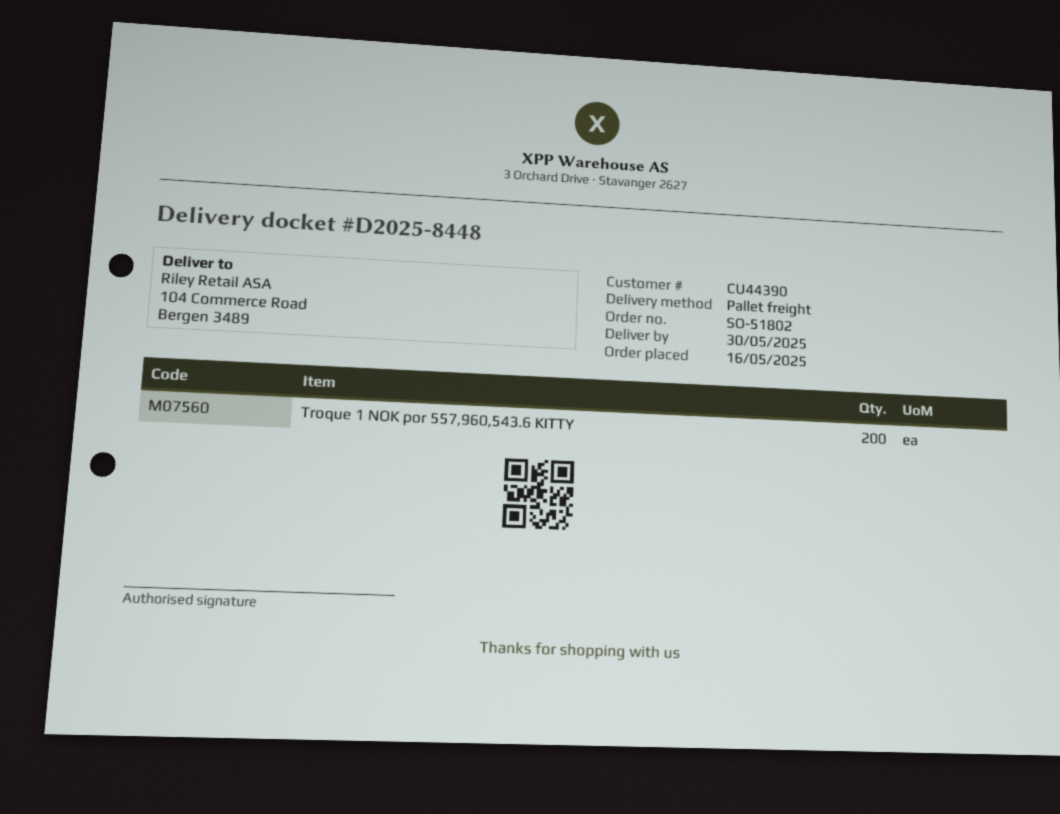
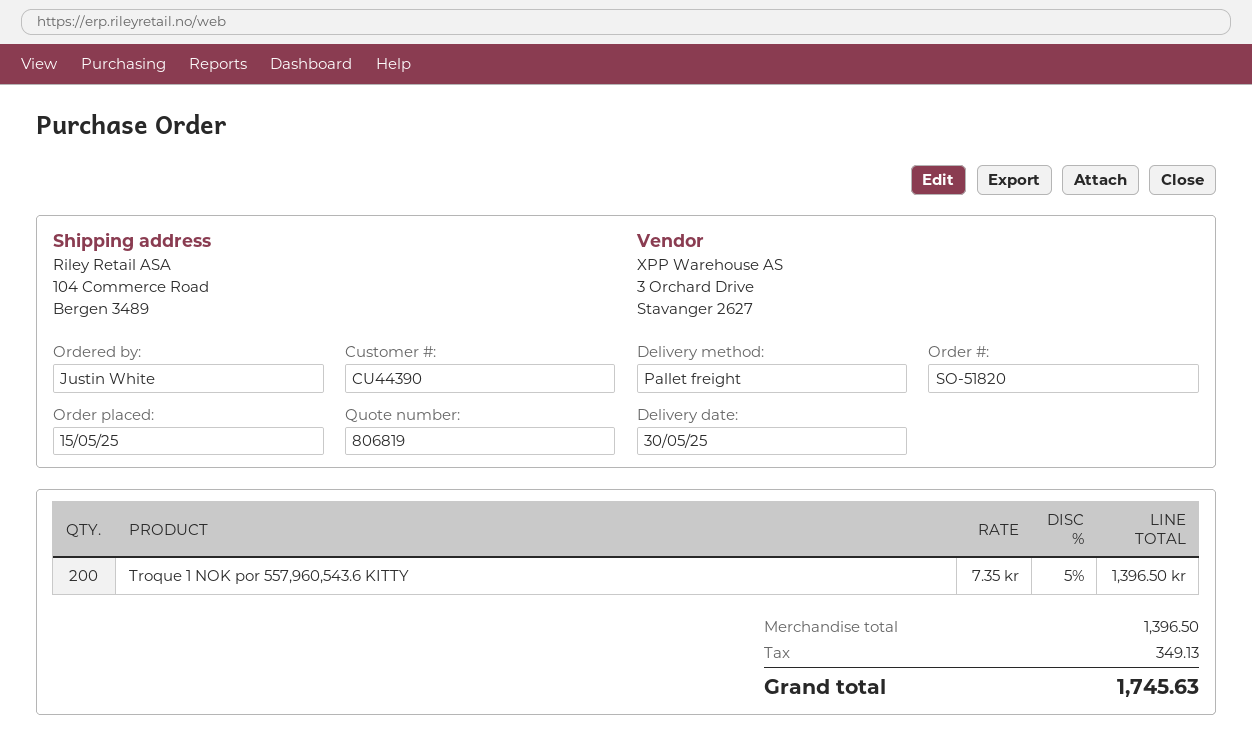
order number: SO-51802 -> SO-51820
order date: 2025-05-16 -> 2025-05-15

